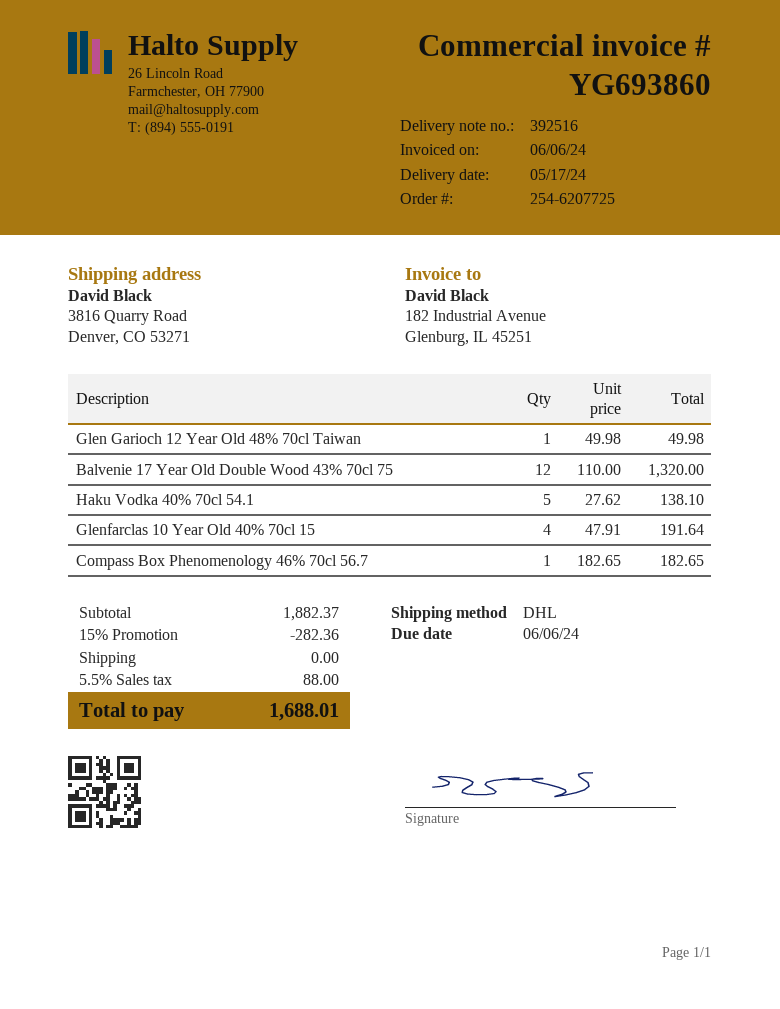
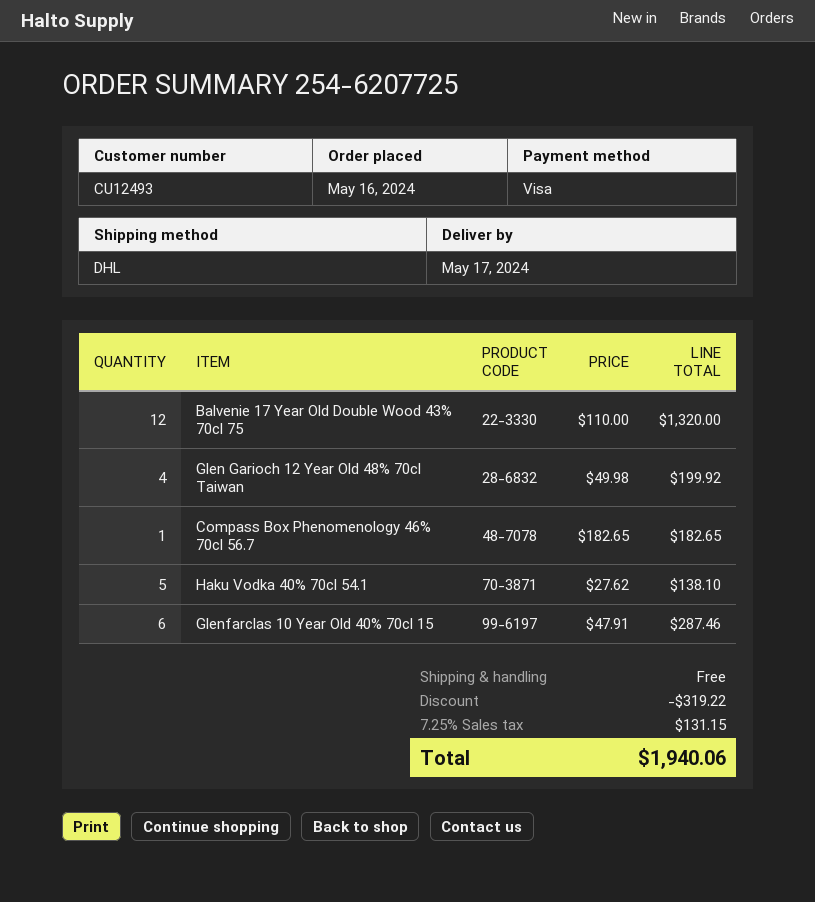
Glen Garioch 12 Year Old 48% 70cl Taiwan: 1 x 49.98 = 49.98 -> 4 x 49.98 = 199.92
Glenfarclas 10 Year Old 40% 70cl 15: 4 x 47.91 = 191.64 -> 6 x 47.91 = 287.46
discount: 282.36 -> 319.22
tax: 5.5% = 88.00 -> 7.25% = 131.15
total: 1688.01 -> 1940.06

